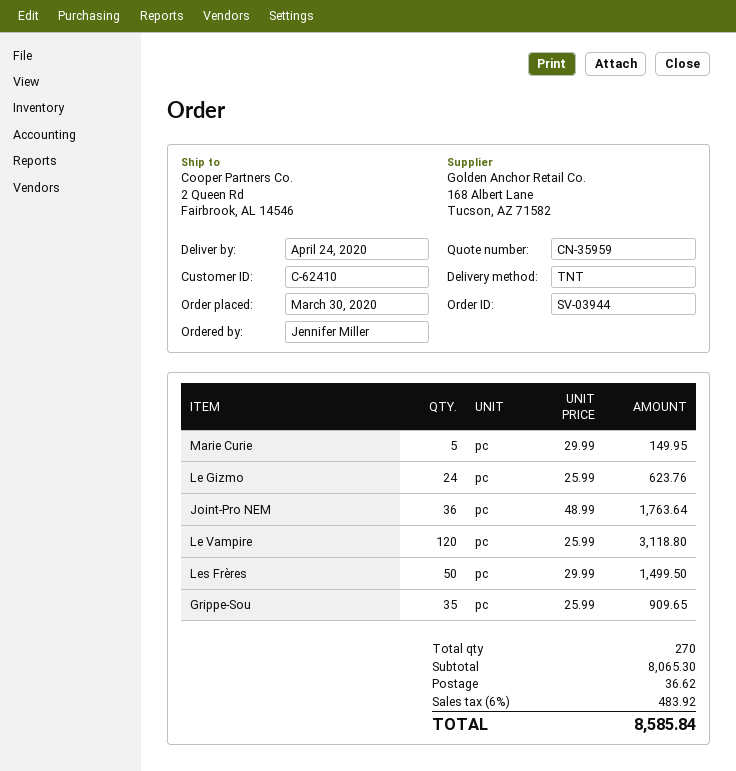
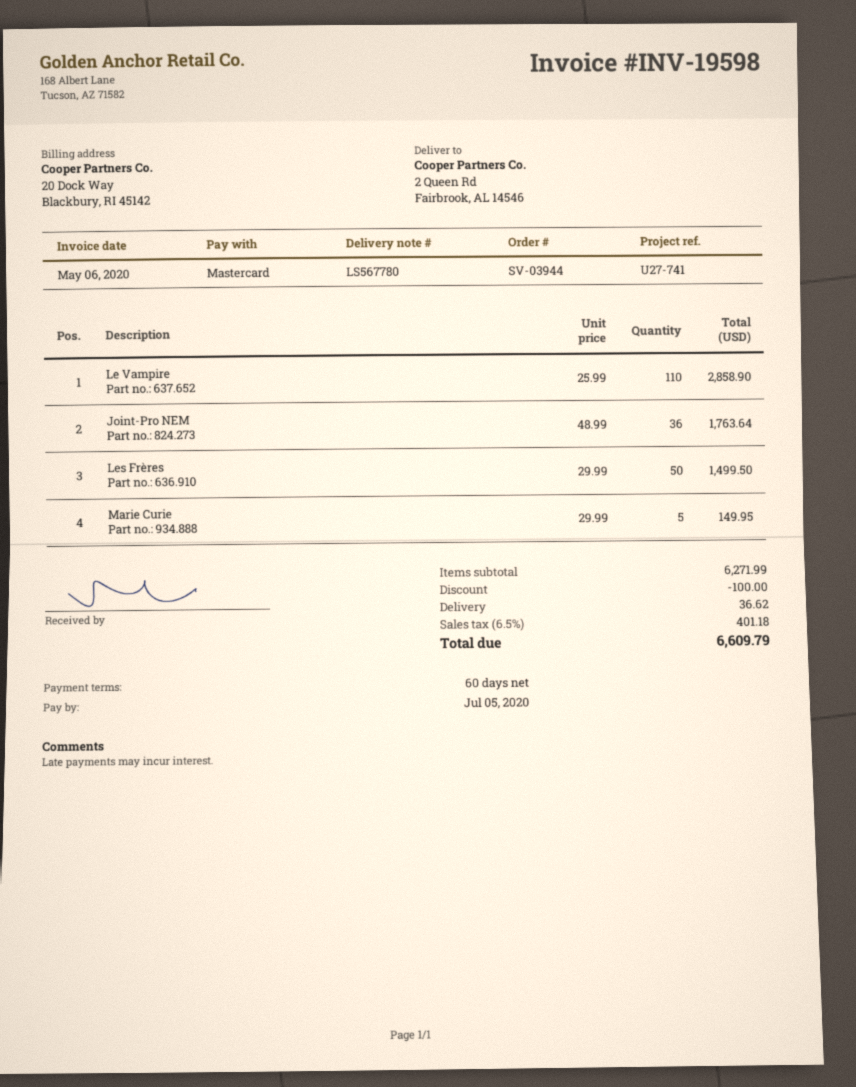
Le Gizmo: 24 x 25.99 = 623.76 -> none
Le Vampire: 120 x 25.99 = 3118.80 -> 110 x 25.99 = 2858.90
Grippe-Sou: 35 x 25.99 = 909.65 -> none
subtotal: 8065.30 -> 6271.99
discount: none -> 100.00
tax: 6% = 483.92 -> 6.5% = 401.18
total: 8585.84 -> 6609.79

